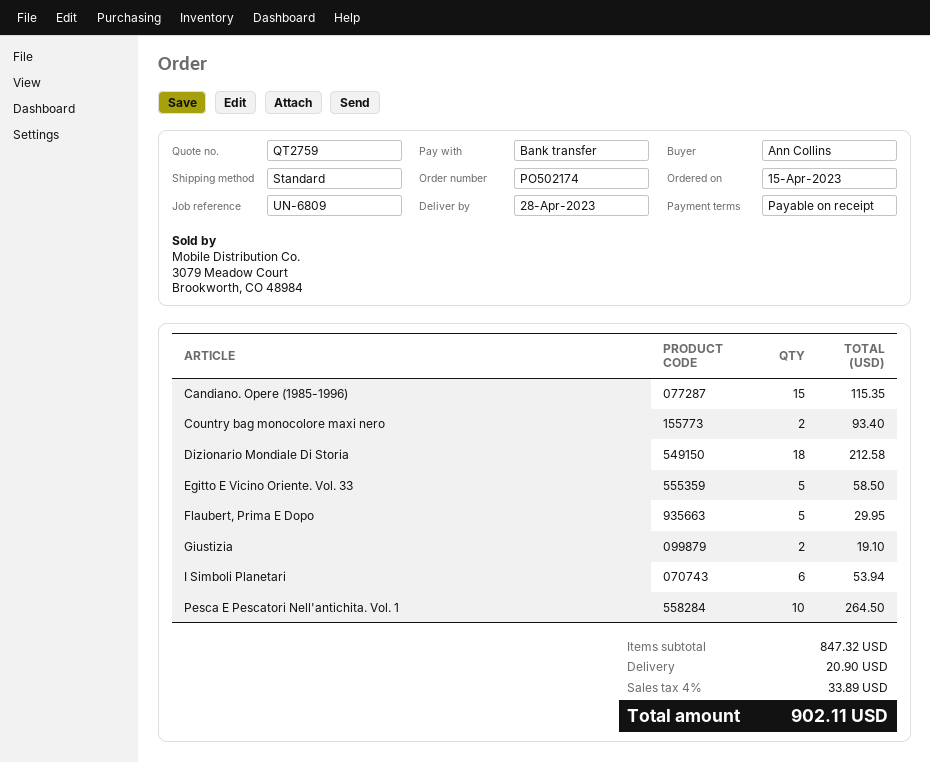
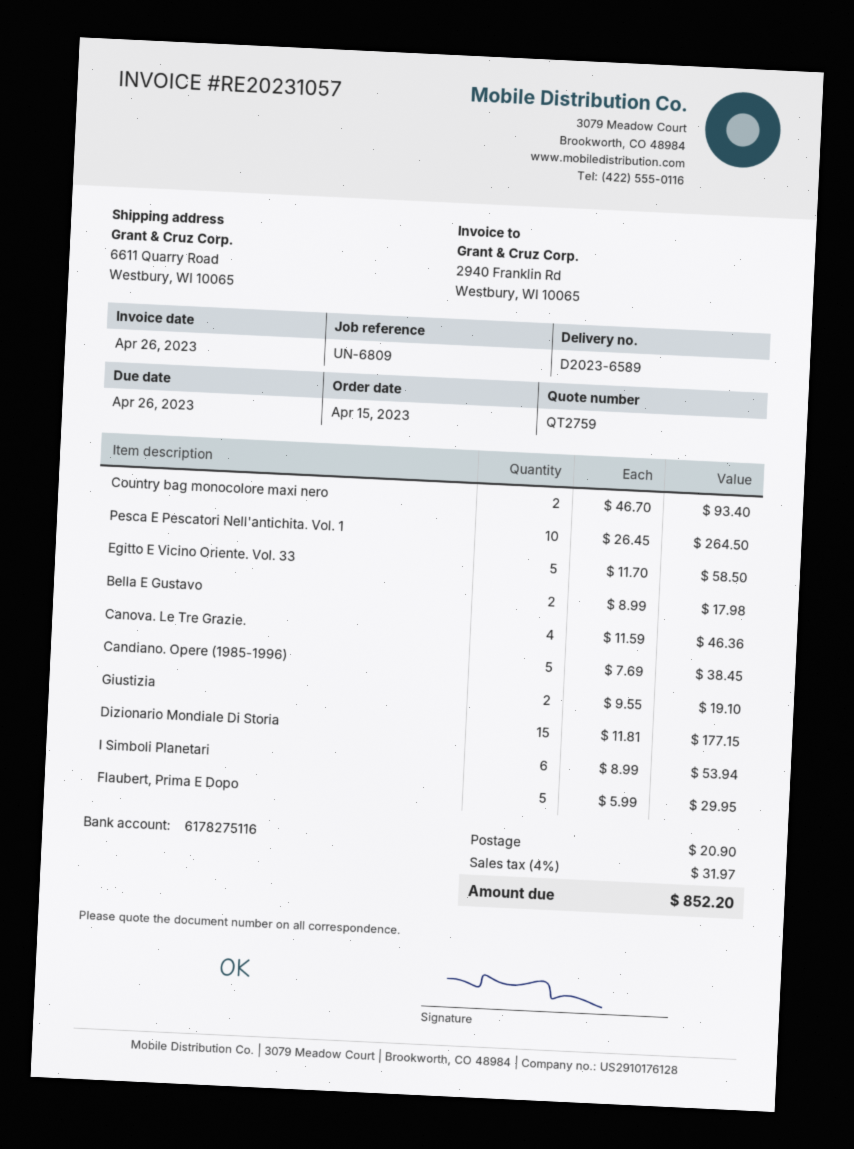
Candiano. Opere (1985-1996): 15 for 115.35 -> 5 for 38.45
Dizionario Mondiale Di Storia: 18 for 212.58 -> 15 for 177.15
Bella E Gustavo: none -> 2 for 17.98
Canova. Le Tre Grazie.: none -> 4 for 46.36
tax: 4% = 33.89 -> 4% = 31.97
total: 902.11 -> 852.20

